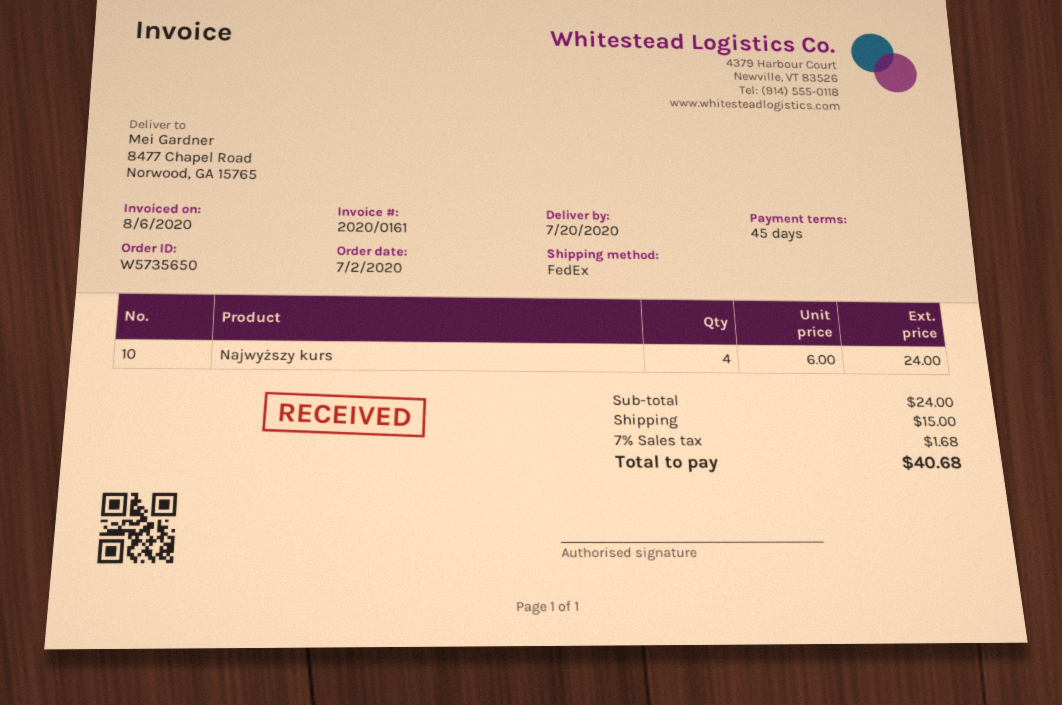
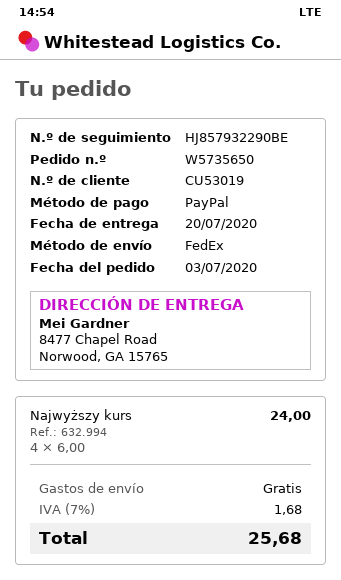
order date: 2020-07-02 -> 2020-07-03
shipping: 15.00 -> 0.00
total: 40.68 -> 25.68

